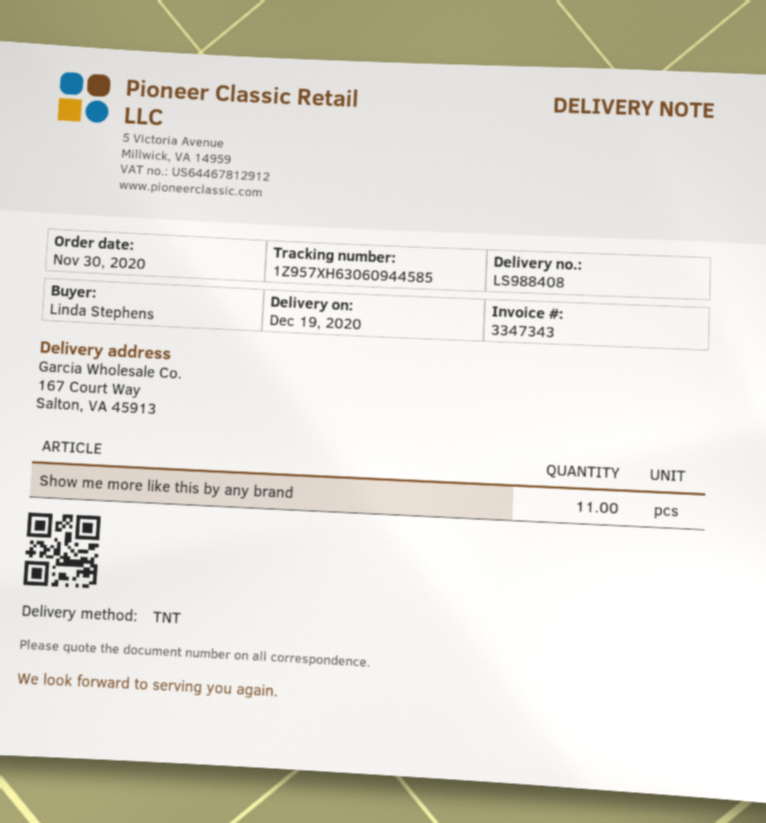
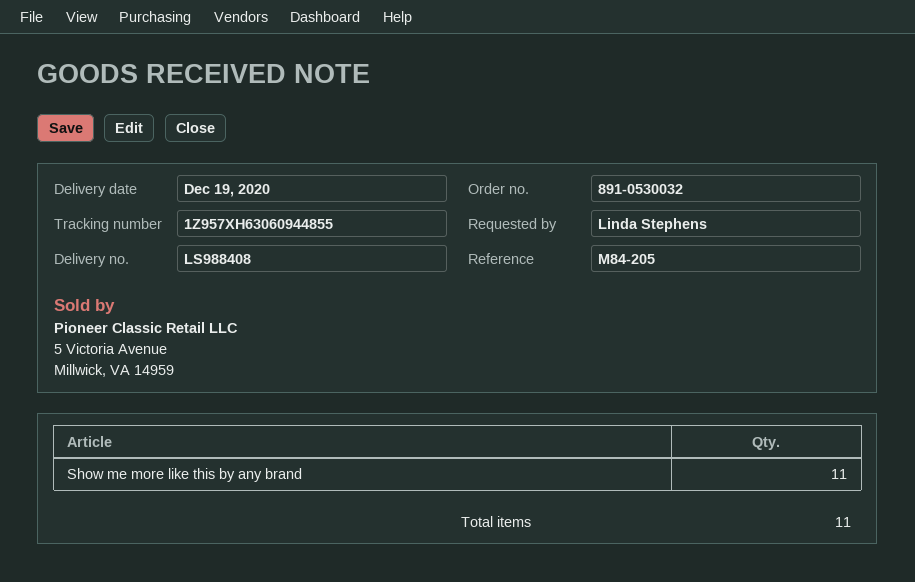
tracking number: 1Z957XH63060944585 -> 1Z957XH63060944855

